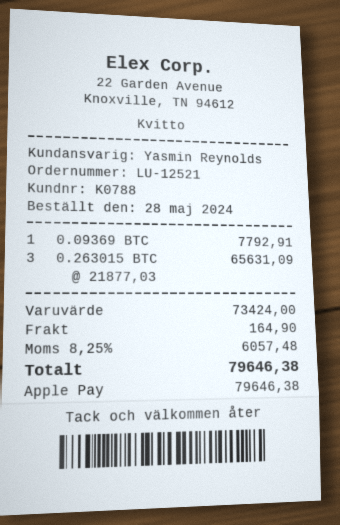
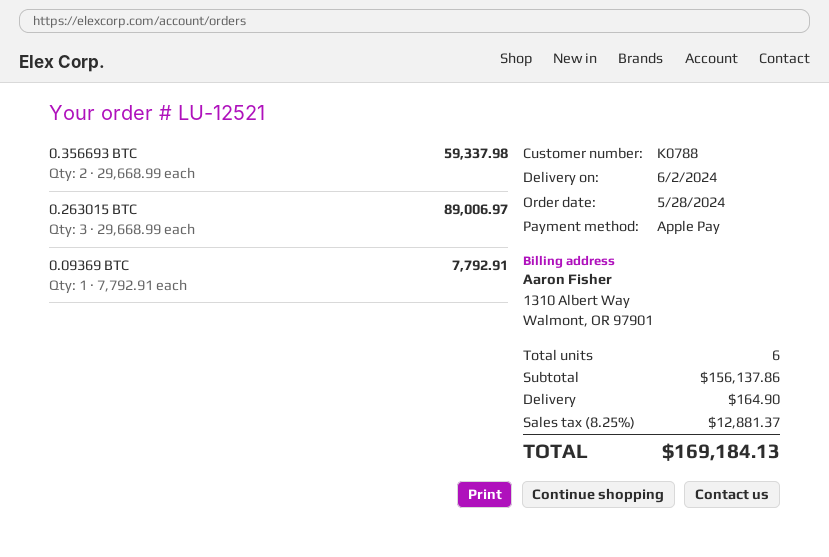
0.263015 BTC: 3 x 21877.03 = 65631.09 -> 3 x 29668.99 = 89006.97
0.356693 BTC: none -> 2 x 29668.99 = 59337.98
subtotal: 73424.00 -> 156137.86
tax: 8.25% = 6057.48 -> 8.25% = 12881.37
total: 79646.38 -> 169184.13

